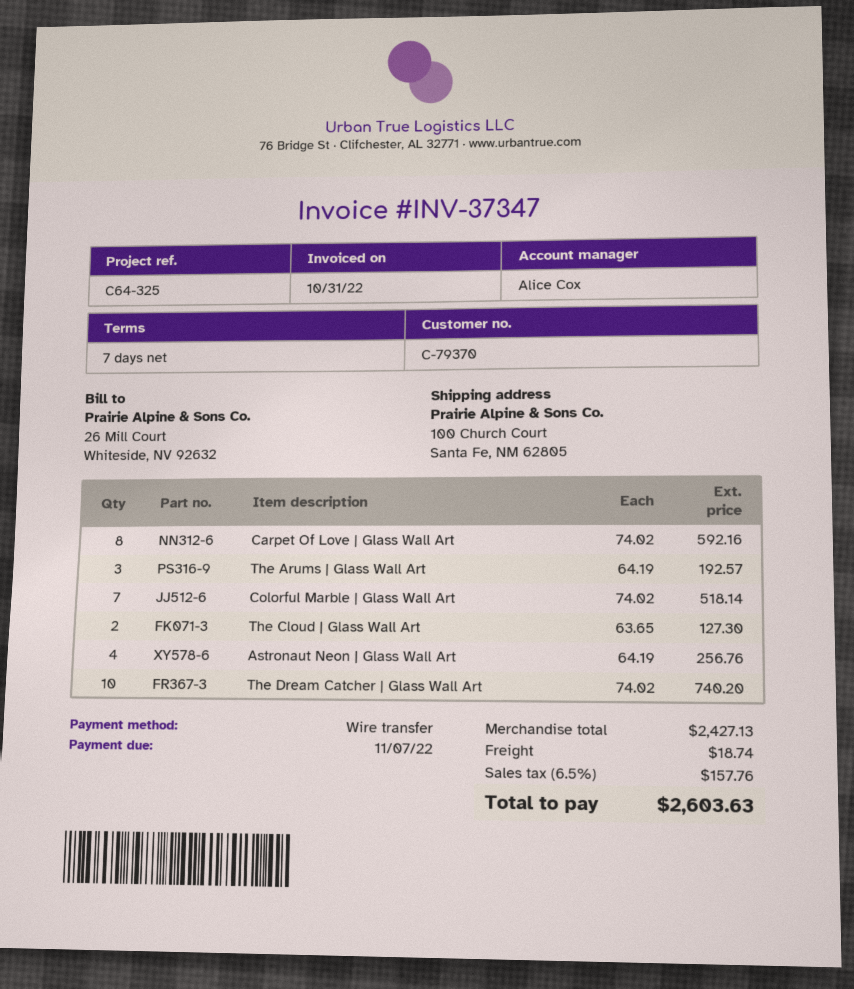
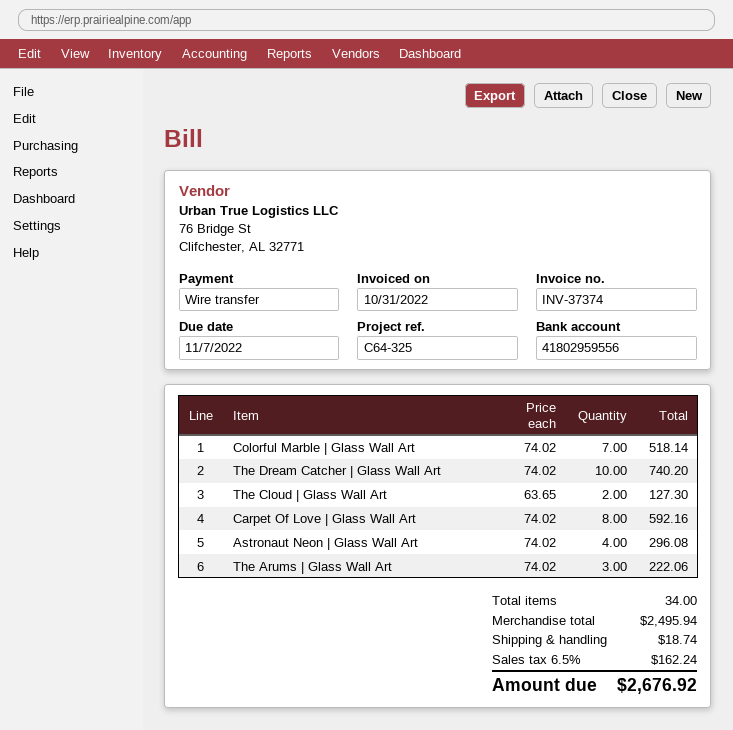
invoice number: INV-37347 -> INV-37374
The Arums | Glass Wall Art: 3 x 64.19 = 192.57 -> 3 x 74.02 = 222.06
Astronaut Neon | Glass Wall Art: 4 x 64.19 = 256.76 -> 4 x 74.02 = 296.08
subtotal: 2427.13 -> 2495.94
tax: 6.5% = 157.76 -> 6.5% = 162.24
total: 2603.63 -> 2676.92

